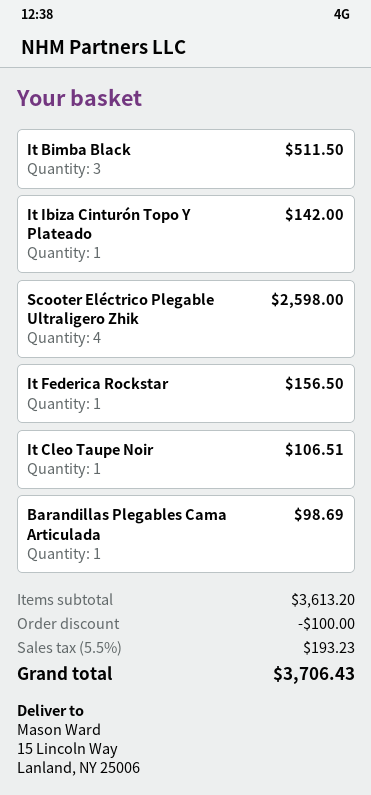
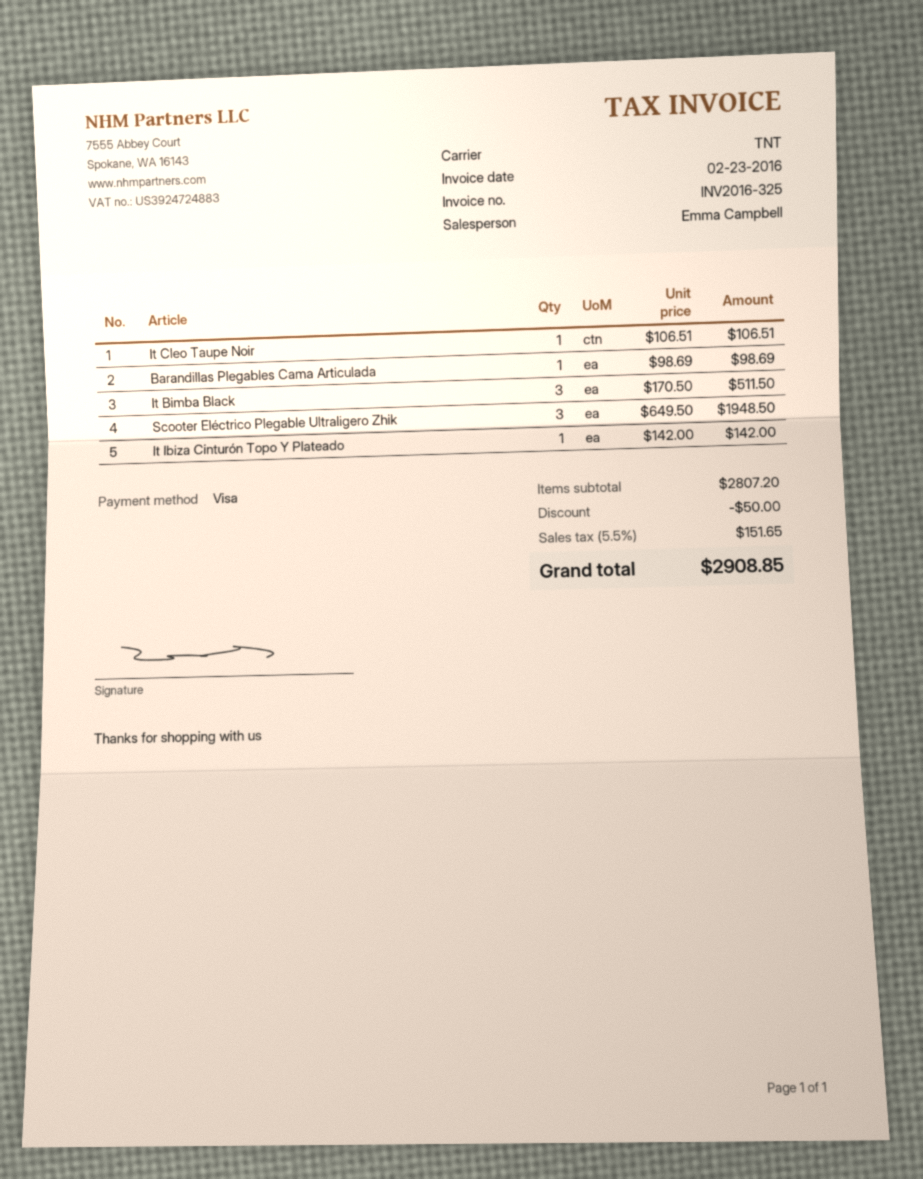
Scooter Eléctrico Plegable Ultraligero Zhik: 4 for 2598.00 -> 3 for 1948.50
It Federica Rockstar: 1 for 156.50 -> none
subtotal: 3613.20 -> 2807.20
discount: 100.00 -> 50.00
tax: 5.5% = 193.23 -> 5.5% = 151.65
total: 3706.43 -> 2908.85

